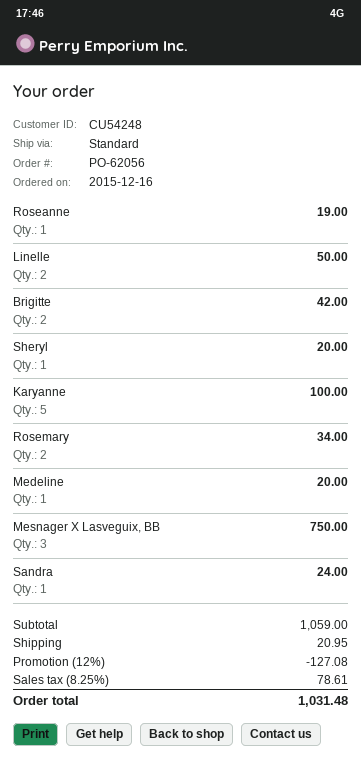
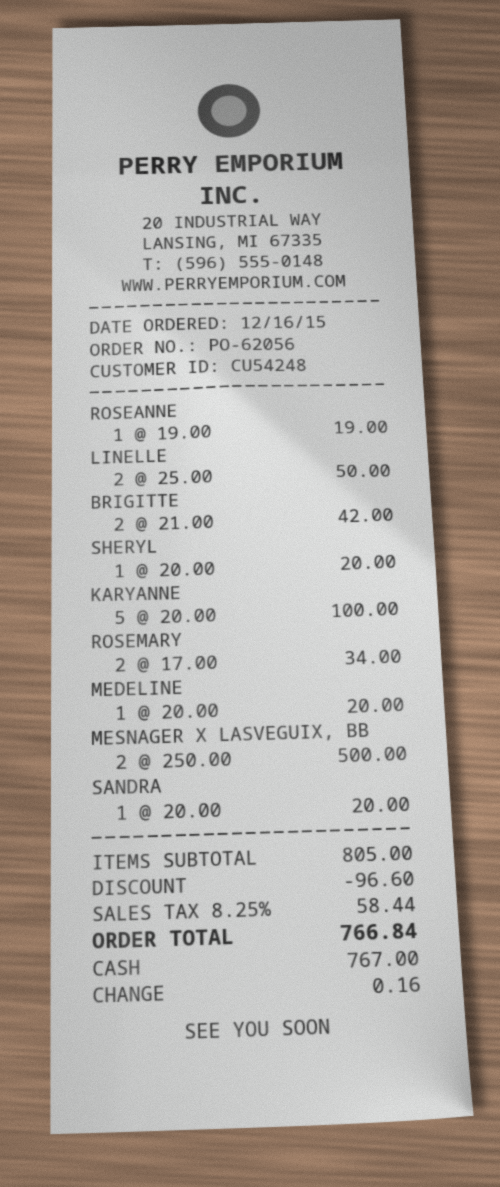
Mesnager X Lasveguix, BB: 3 for 750.00 -> 2 for 500.00
Sandra: 1 for 24.00 -> 1 for 20.00
subtotal: 1059.00 -> 805.00
discount: 127.08 -> 96.60
shipping: 20.95 -> none
tax: 8.25% = 78.61 -> 8.25% = 58.44
total: 1031.48 -> 766.84

